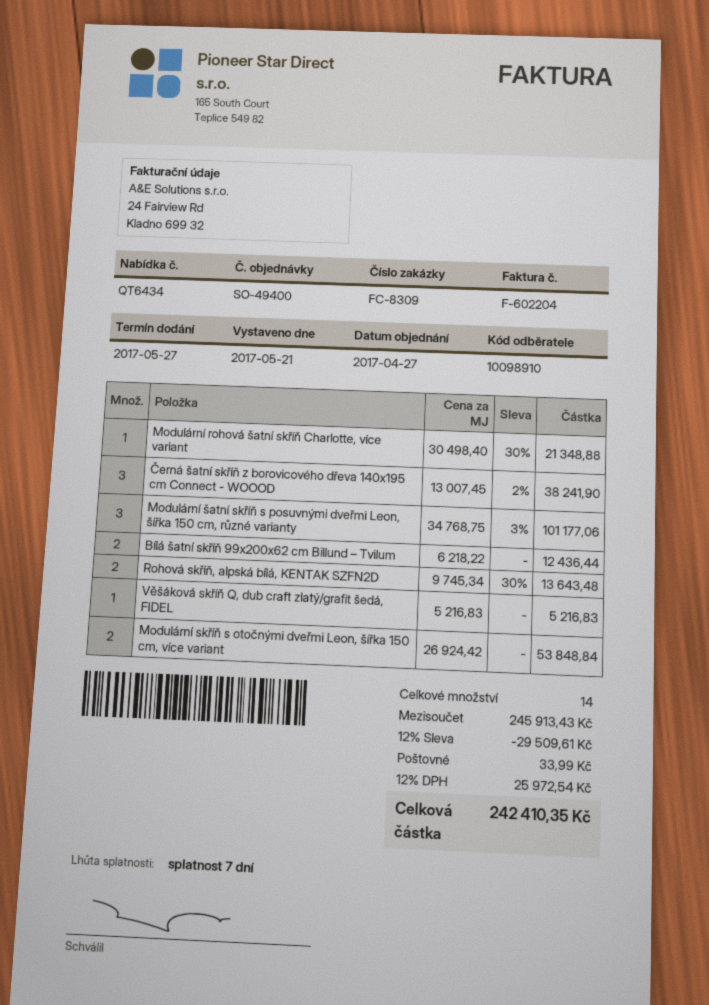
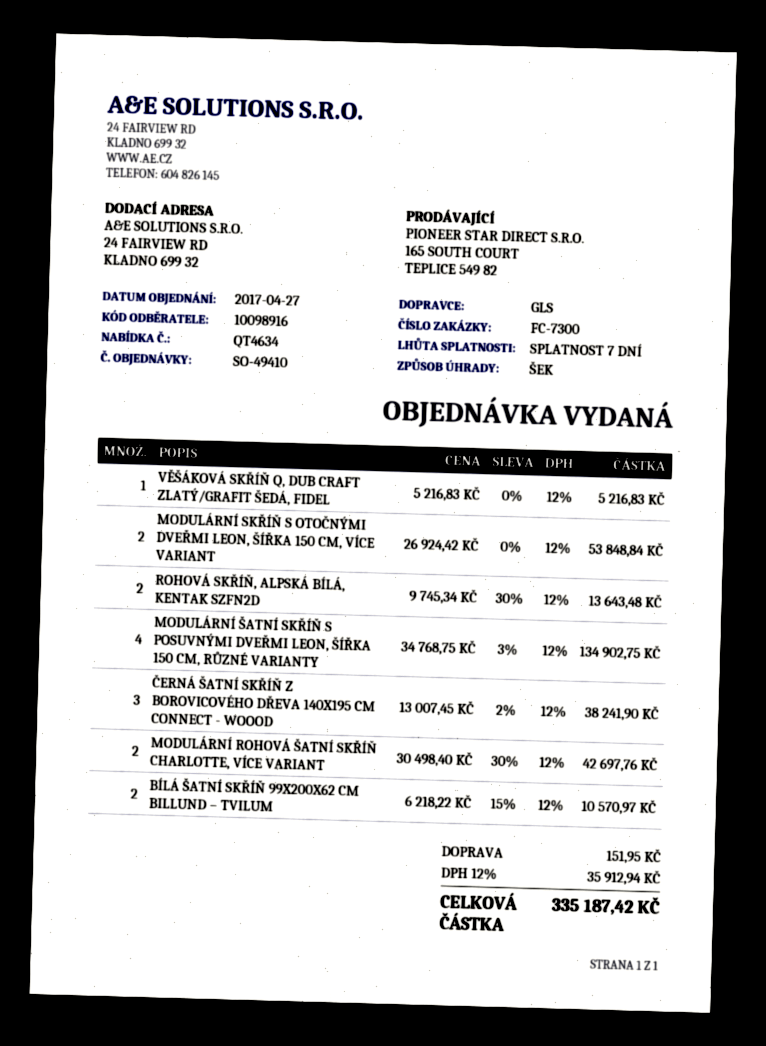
quote number: QT6434 -> QT4634
order number: SO-49400 -> SO-49410
customer number: 10098910 -> 10098916
reference: FC-8309 -> FC-7300
Modulární rohová šatní skříň Charlotte, více variant: 1 x 30498.40 - 30% = 21348.88 -> 2 x 30498.40 - 30% = 42697.76
Modulární šatní skříň s posuvnými dveřmi Leon, šířka 150 cm, různé varianty: 3 x 34768.75 - 3% = 101177.06 -> 4 x 34768.75 - 3% = 134902.75
Bílá šatní skříň 99x200x62 cm Billund – Tvilum: 2 x 6218.22 = 12436.44 -> 2 x 6218.22 - 15% = 10570.97
discount: 12% = 29509.61 -> none
shipping: 33.99 -> 151.95
tax: 12% = 25972.54 -> 12% = 35912.94
total: 242410.35 -> 335187.42

